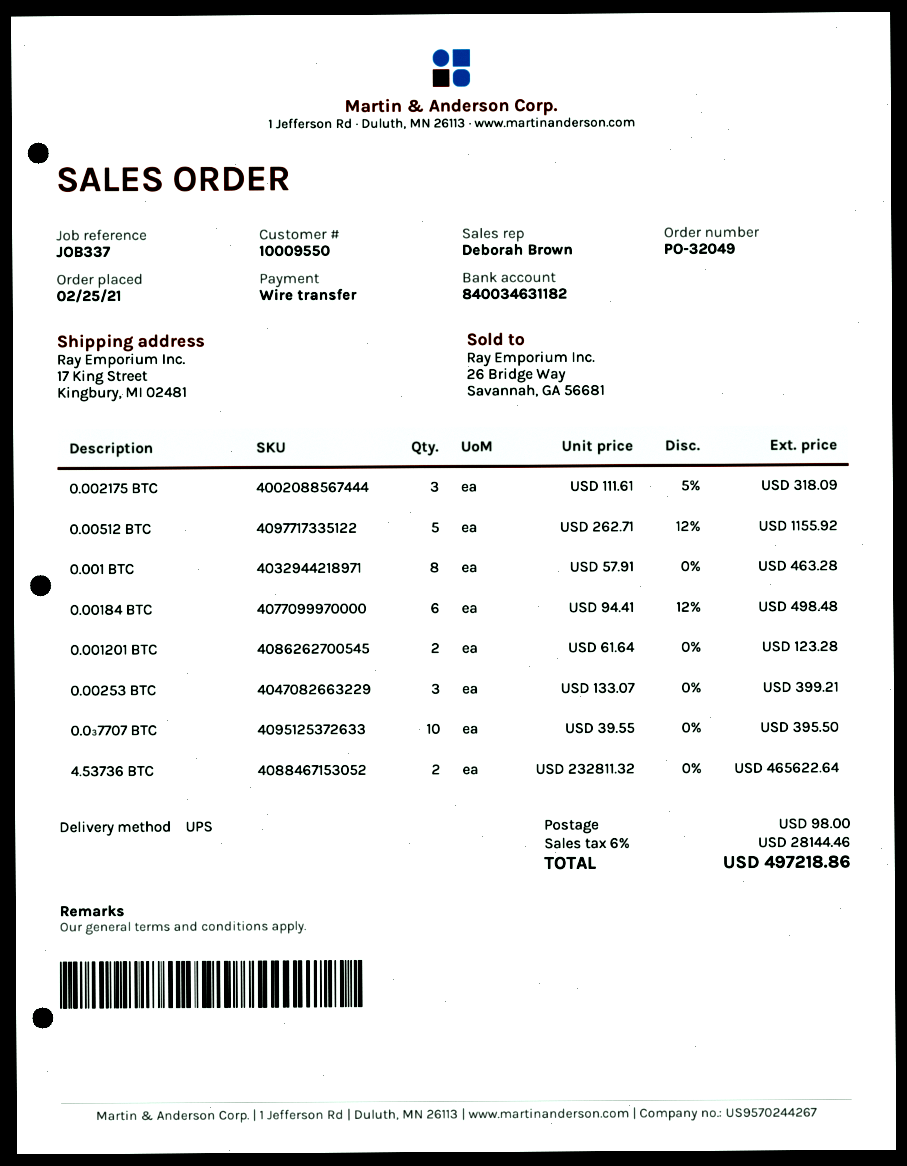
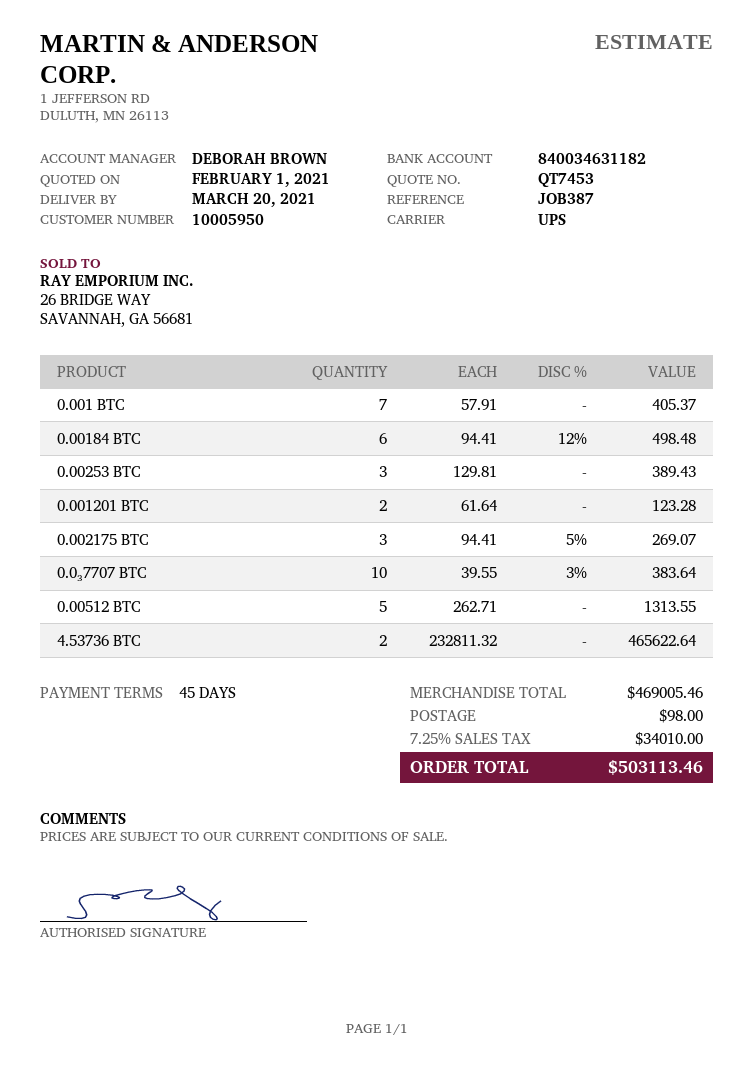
customer number: 10009550 -> 10005950
reference: JOB337 -> JOB387
0.002175 BTC: 3 x 111.61 - 5% = 318.09 -> 3 x 94.41 - 5% = 269.07
0.00512 BTC: 5 x 262.71 - 12% = 1155.92 -> 5 x 262.71 = 1313.55
0.001 BTC: 8 x 57.91 = 463.28 -> 7 x 57.91 = 405.37
0.00253 BTC: 3 x 133.07 = 399.21 -> 3 x 129.81 = 389.43
0.0₃7707 BTC: 10 x 39.55 = 395.50 -> 10 x 39.55 - 3% = 383.64
tax: 6% = 28144.46 -> 7.25% = 34010.00
total: 497218.86 -> 503113.46

